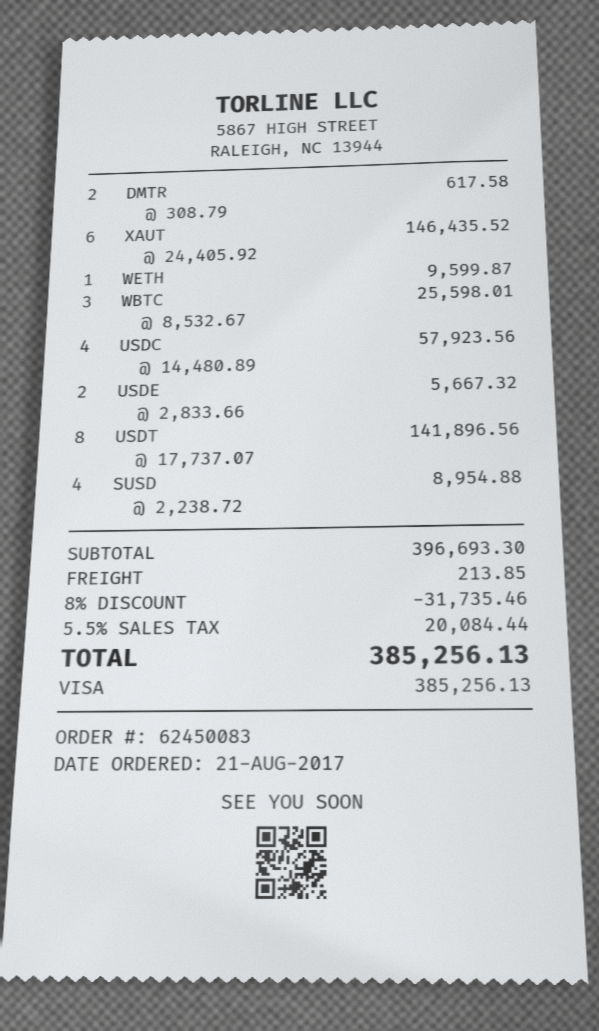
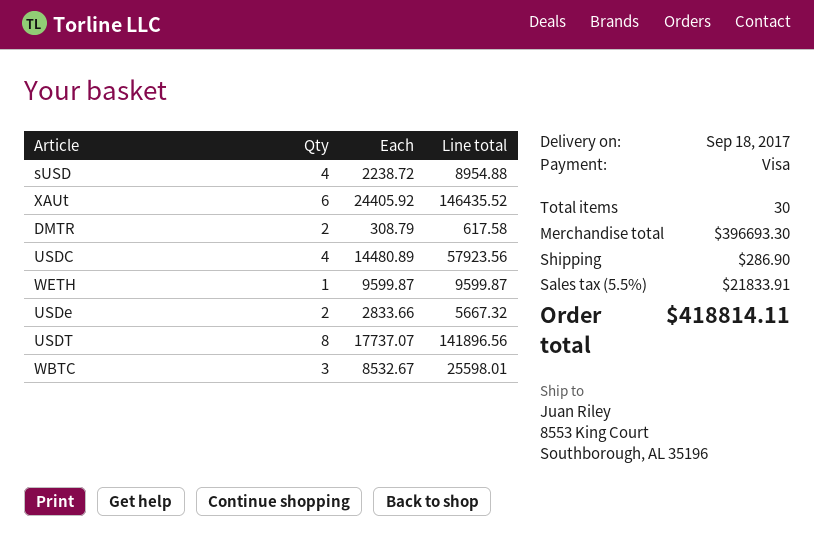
discount: 8% = 31735.46 -> none
shipping: 213.85 -> 286.90
tax: 5.5% = 20084.44 -> 5.5% = 21833.91
total: 385256.13 -> 418814.11

